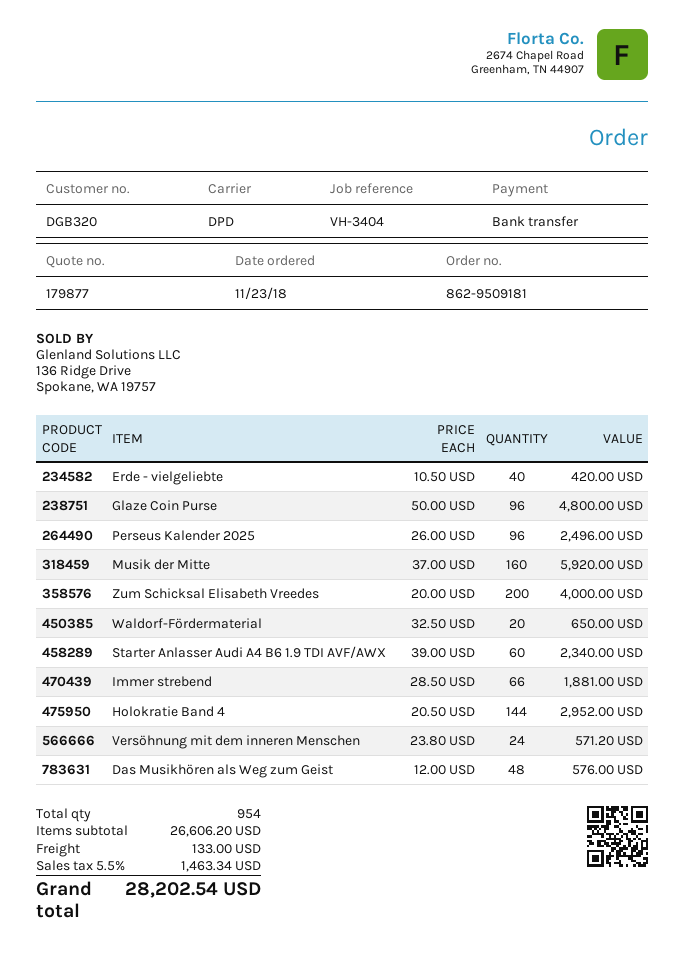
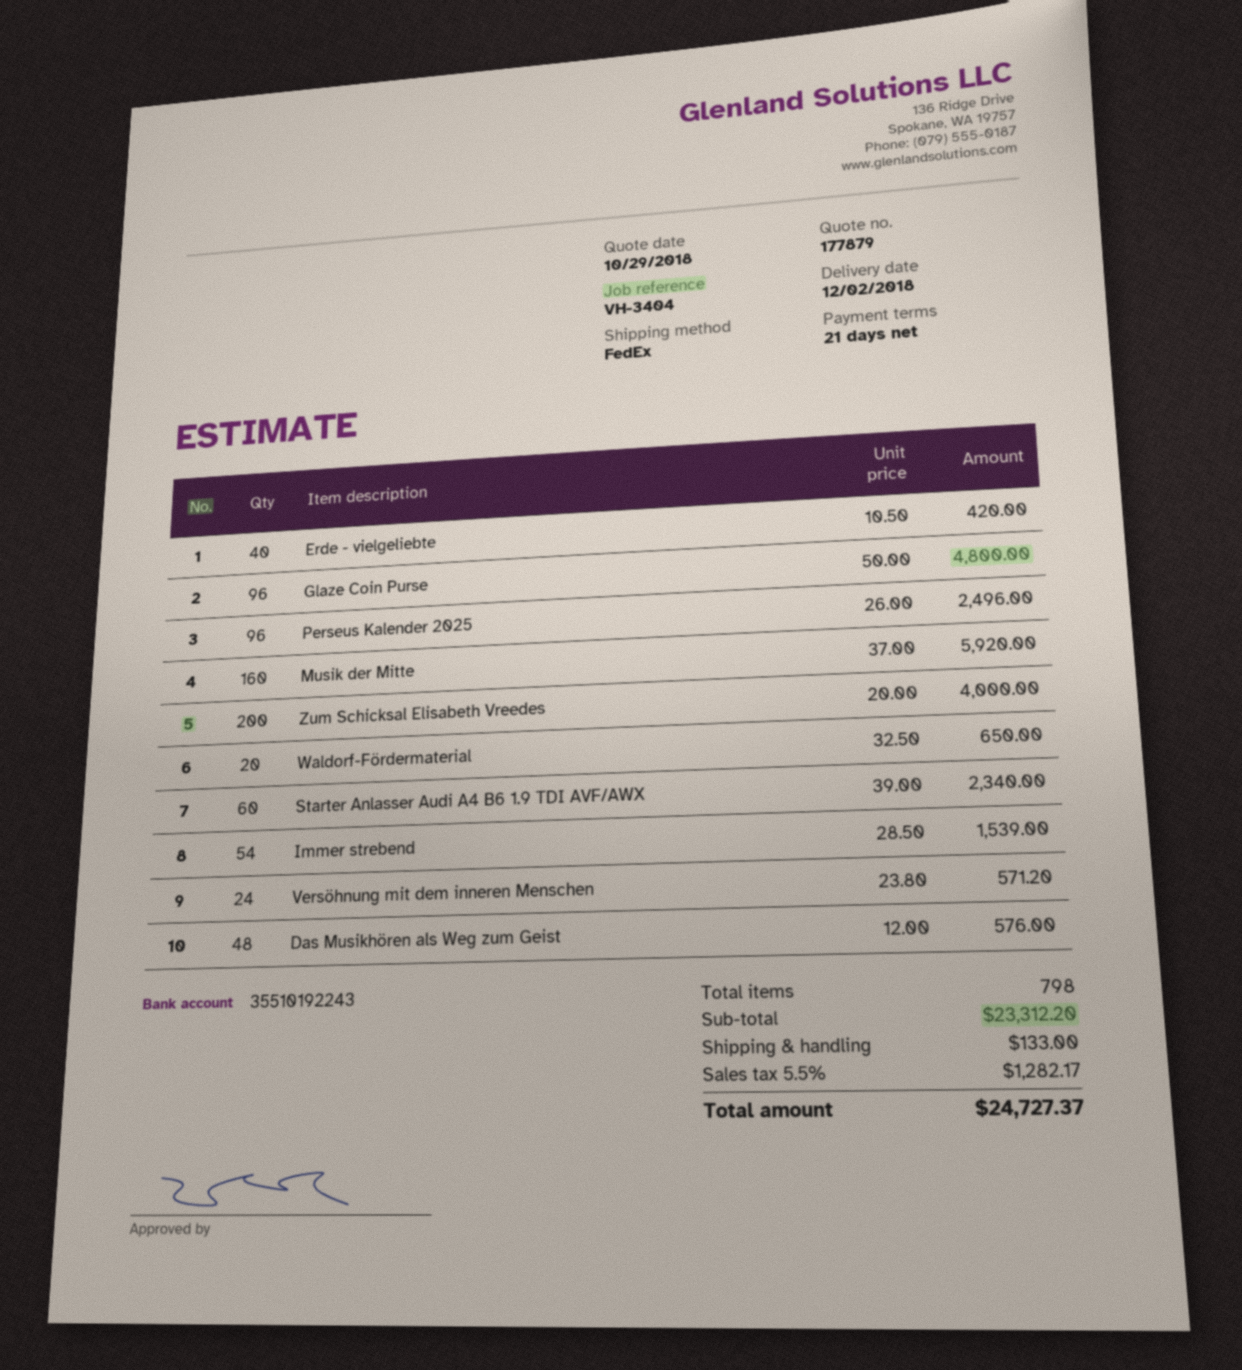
quote number: 179877 -> 177879
shipping method: DPD -> FedEx
Immer strebend: 66 x 28.50 = 1881.00 -> 54 x 28.50 = 1539.00
Holokratie Band 4: 144 x 20.50 = 2952.00 -> none
total quantity: 954 -> 798
subtotal: 26606.20 -> 23312.20
tax: 5.5% = 1463.34 -> 5.5% = 1282.17
total: 28202.54 -> 24727.37

